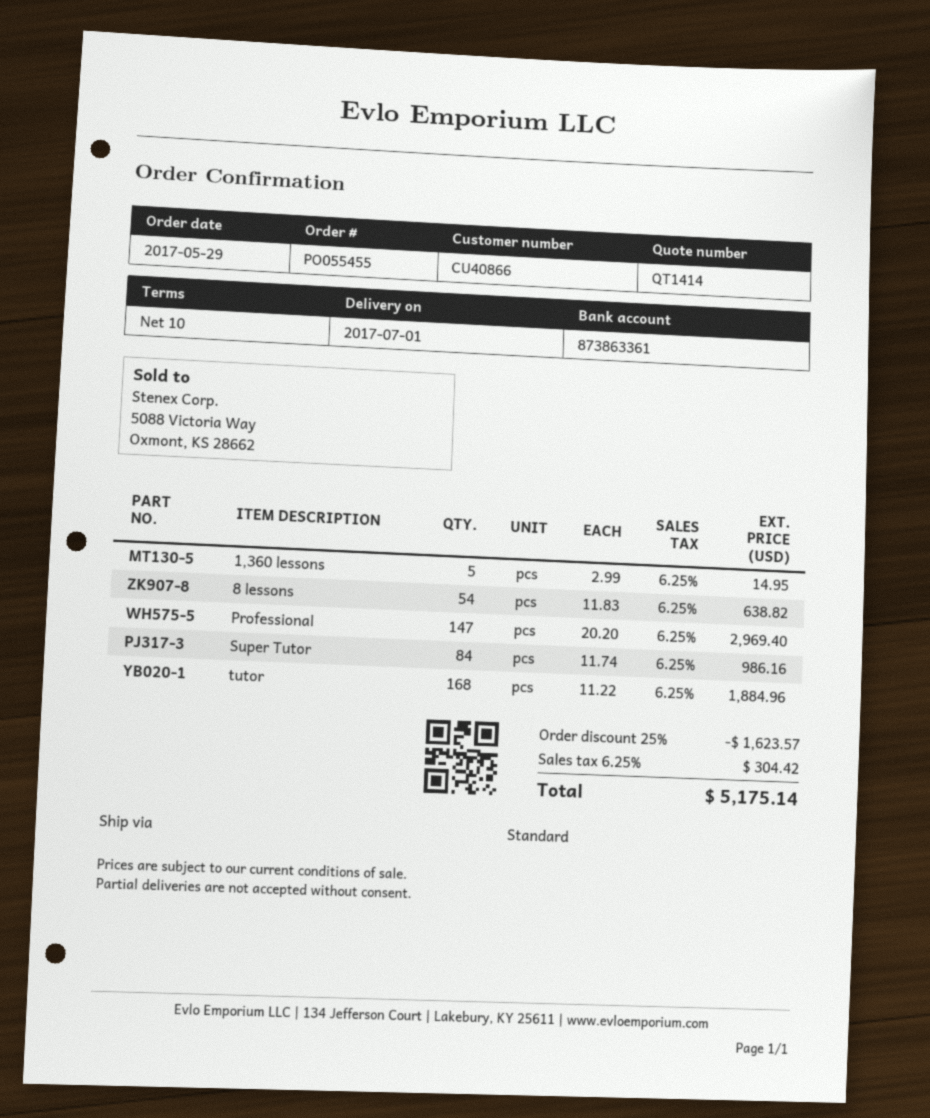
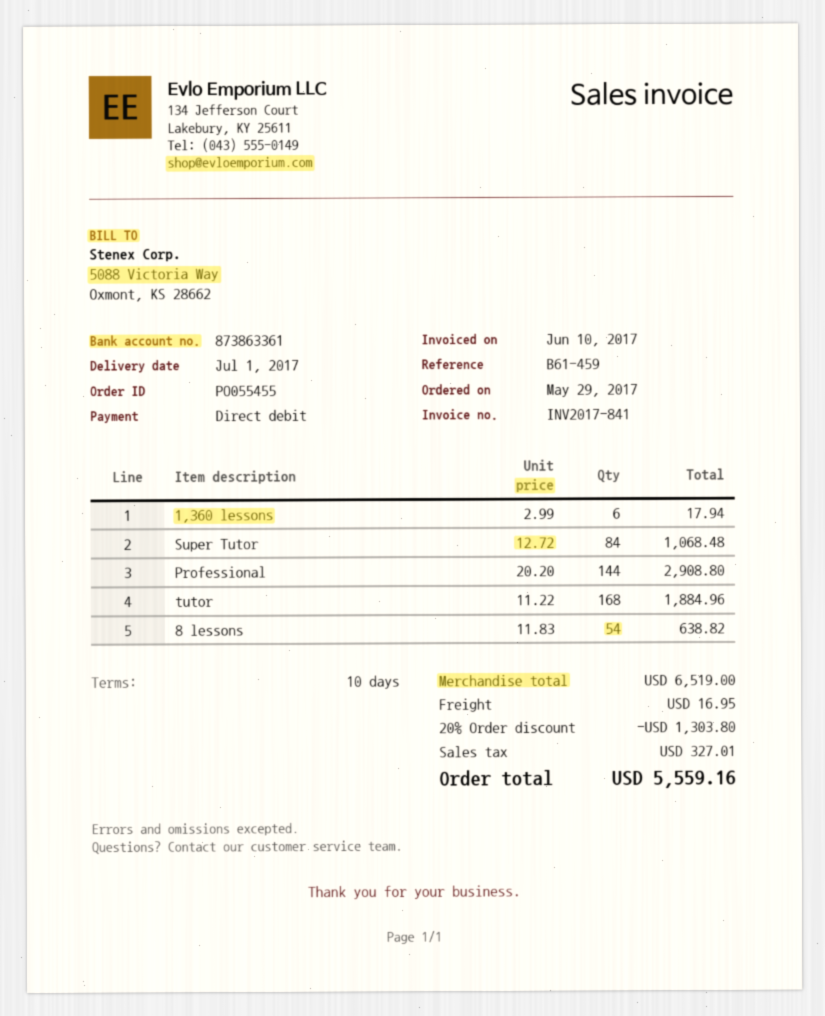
1,360 lessons: 5 x 2.99 = 14.95 -> 6 x 2.99 = 17.94
Professional: 147 x 20.20 = 2969.40 -> 144 x 20.20 = 2908.80
Super Tutor: 84 x 11.74 = 986.16 -> 84 x 12.72 = 1068.48
discount: 25% = 1623.57 -> 20% = 1303.80
shipping: none -> 16.95
tax: 304.42 -> 327.01
total: 5175.14 -> 5559.16

